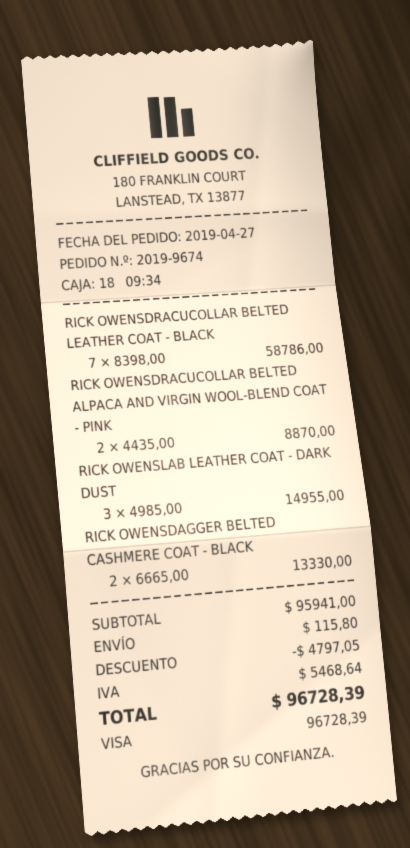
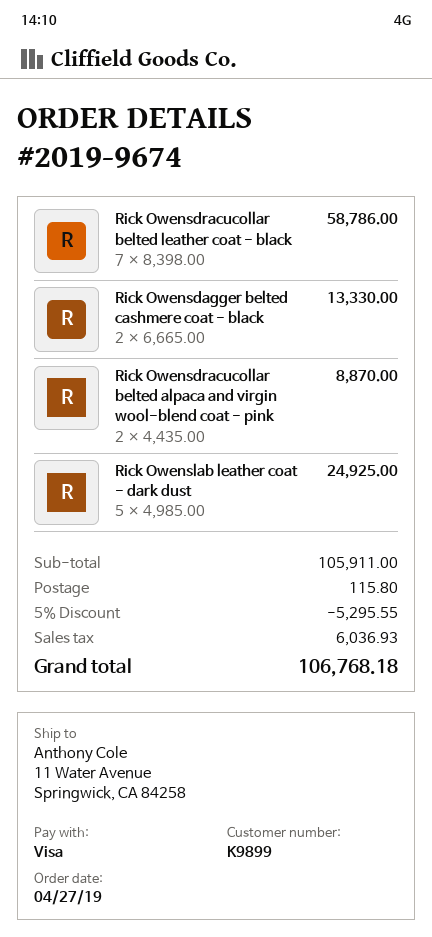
RICK OWENSLAB LEATHER COAT - DARK DUST: 3 x 4985.00 = 14955.00 -> 5 x 4985.00 = 24925.00
subtotal: 95941.00 -> 105911.00
discount: 4797.05 -> 5295.55
tax: 5468.64 -> 6036.93
total: 96728.39 -> 106768.18

